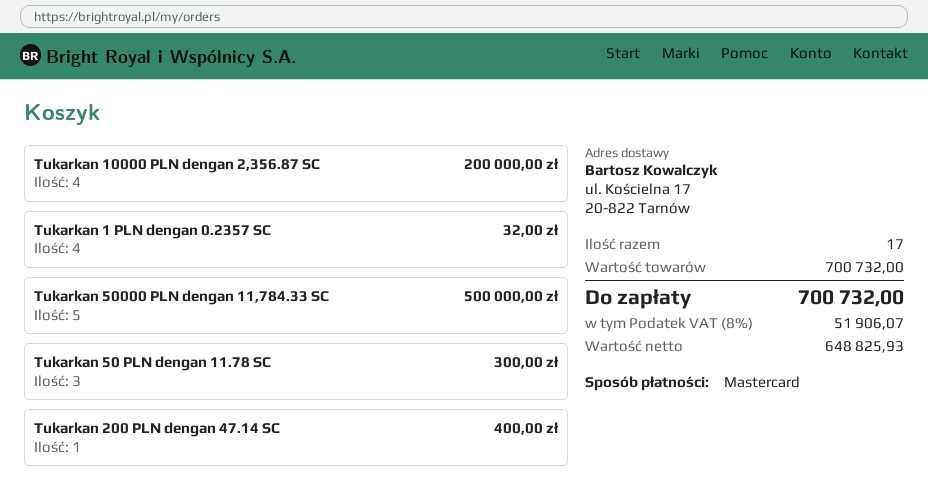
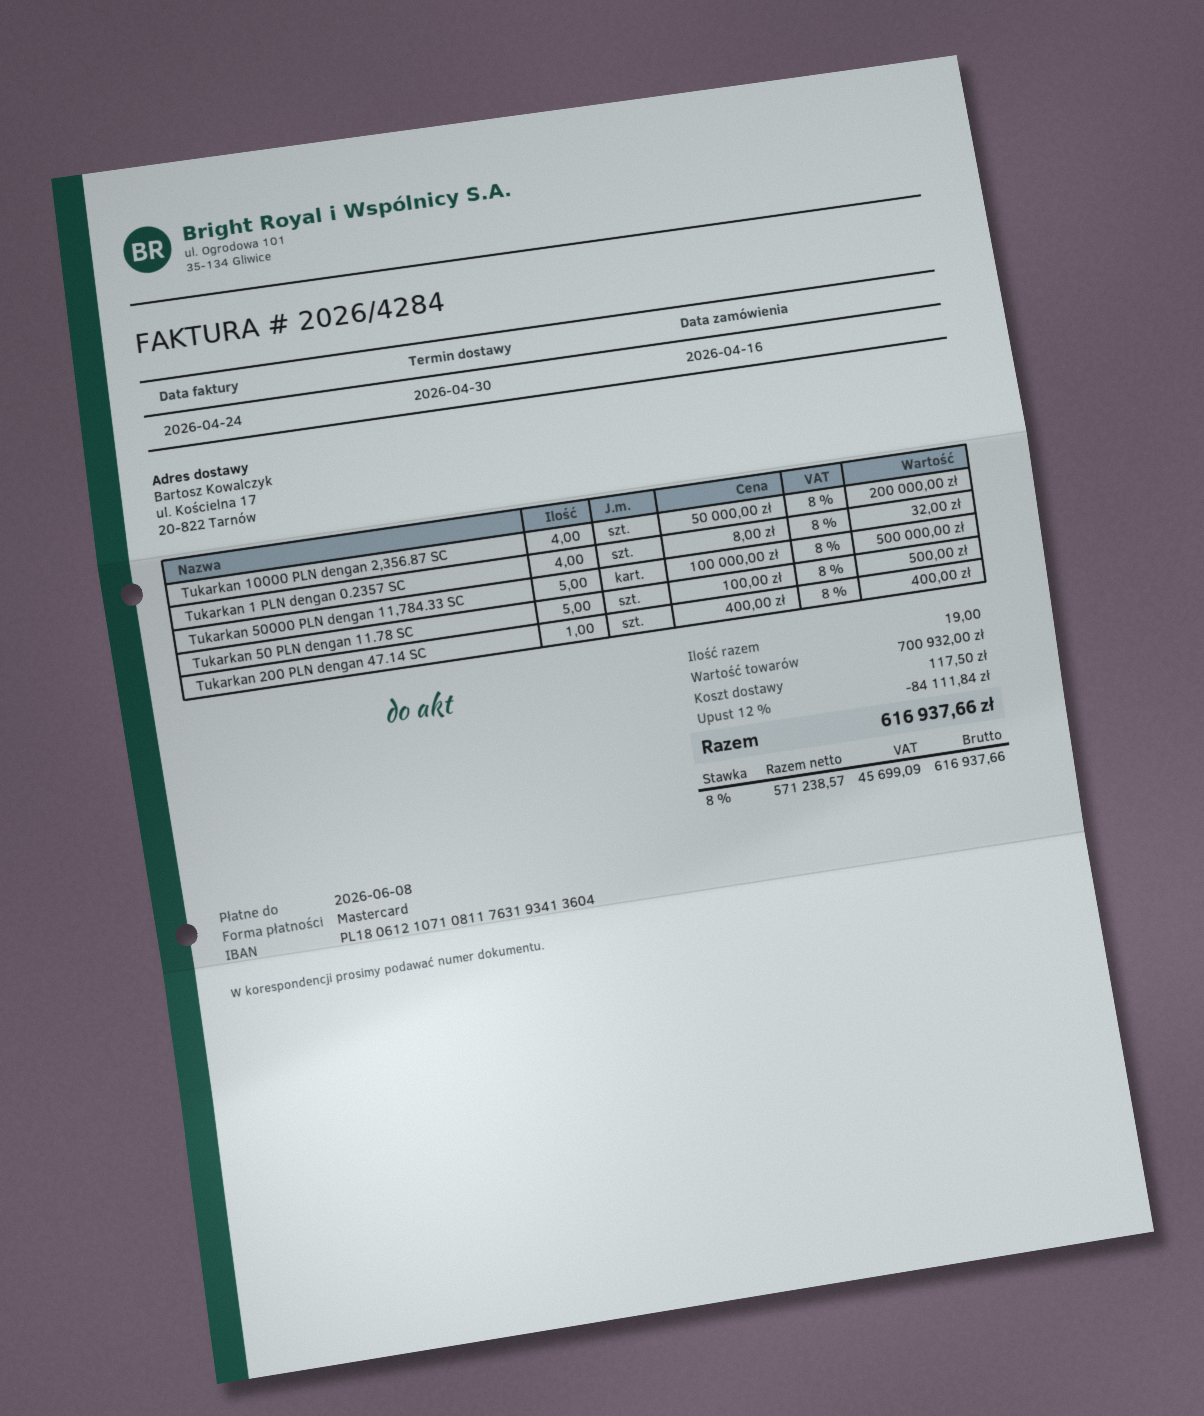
Tukarkan 50 PLN dengan 11.78 SC: 3 for 300.00 -> 5 for 500.00
total quantity: 17 -> 19
subtotal: 700732.00 -> 700932.00
discount: none -> 12% = 84111.84
shipping: none -> 117.50
net: 648825.93 -> 571238.57
tax: 8% = 51906.07 -> 8% = 45699.09
total: 700732.00 -> 616937.66

